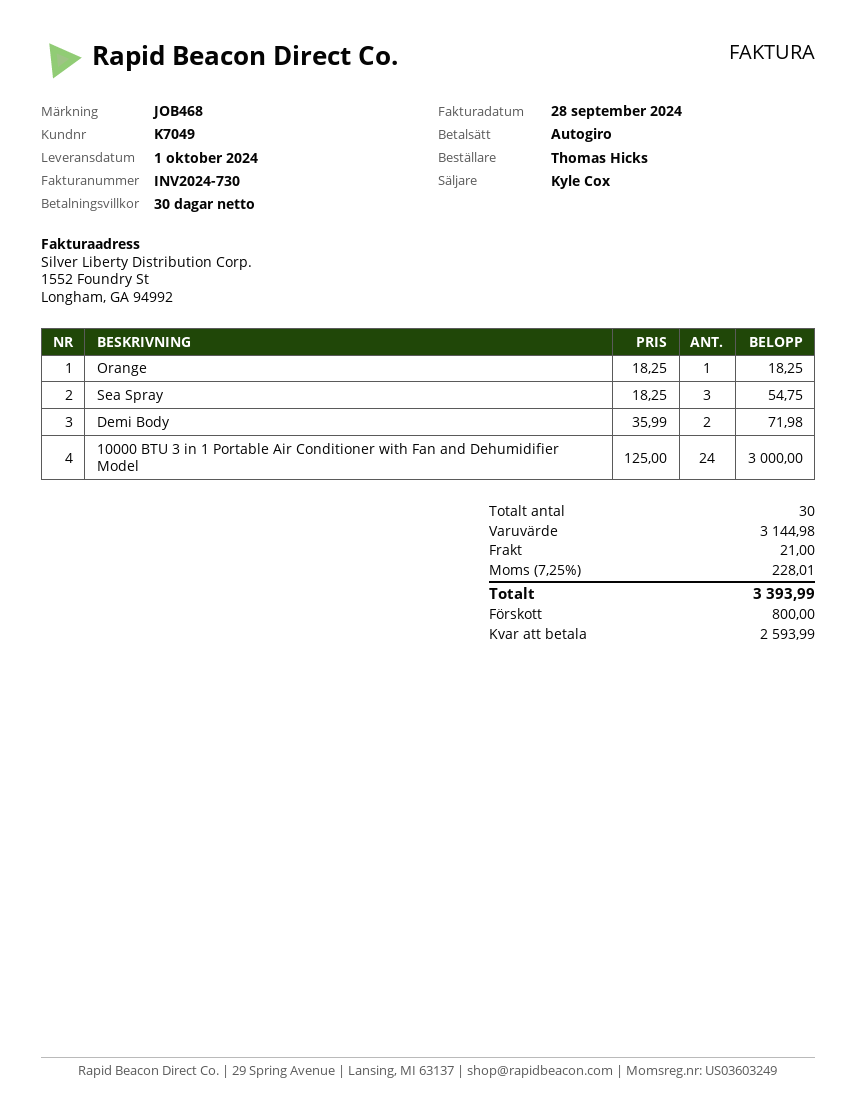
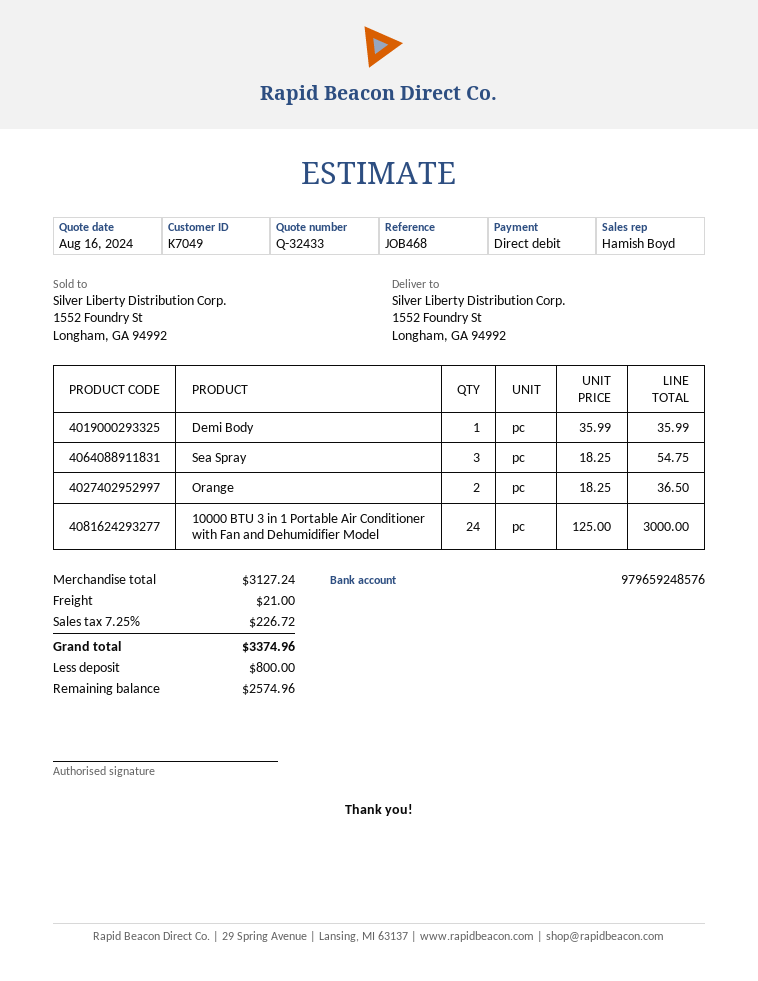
sales rep: Kyle Cox -> Hamish Boyd
Orange: 1 x 18.25 = 18.25 -> 2 x 18.25 = 36.50
Demi Body: 2 x 35.99 = 71.98 -> 1 x 35.99 = 35.99
subtotal: 3144.98 -> 3127.24
tax: 7.25% = 228.01 -> 7.25% = 226.72
total: 3393.99 -> 3374.96
balance: 2593.99 -> 2574.96

